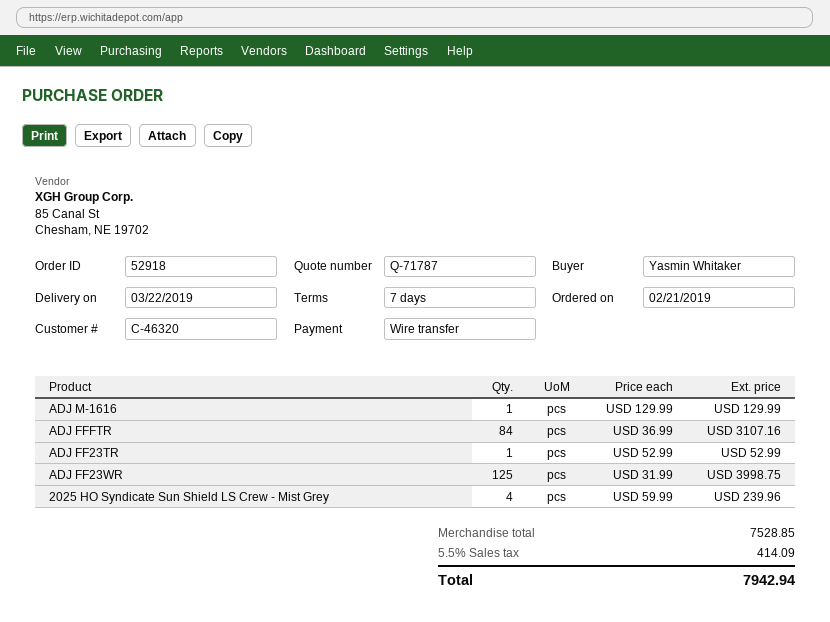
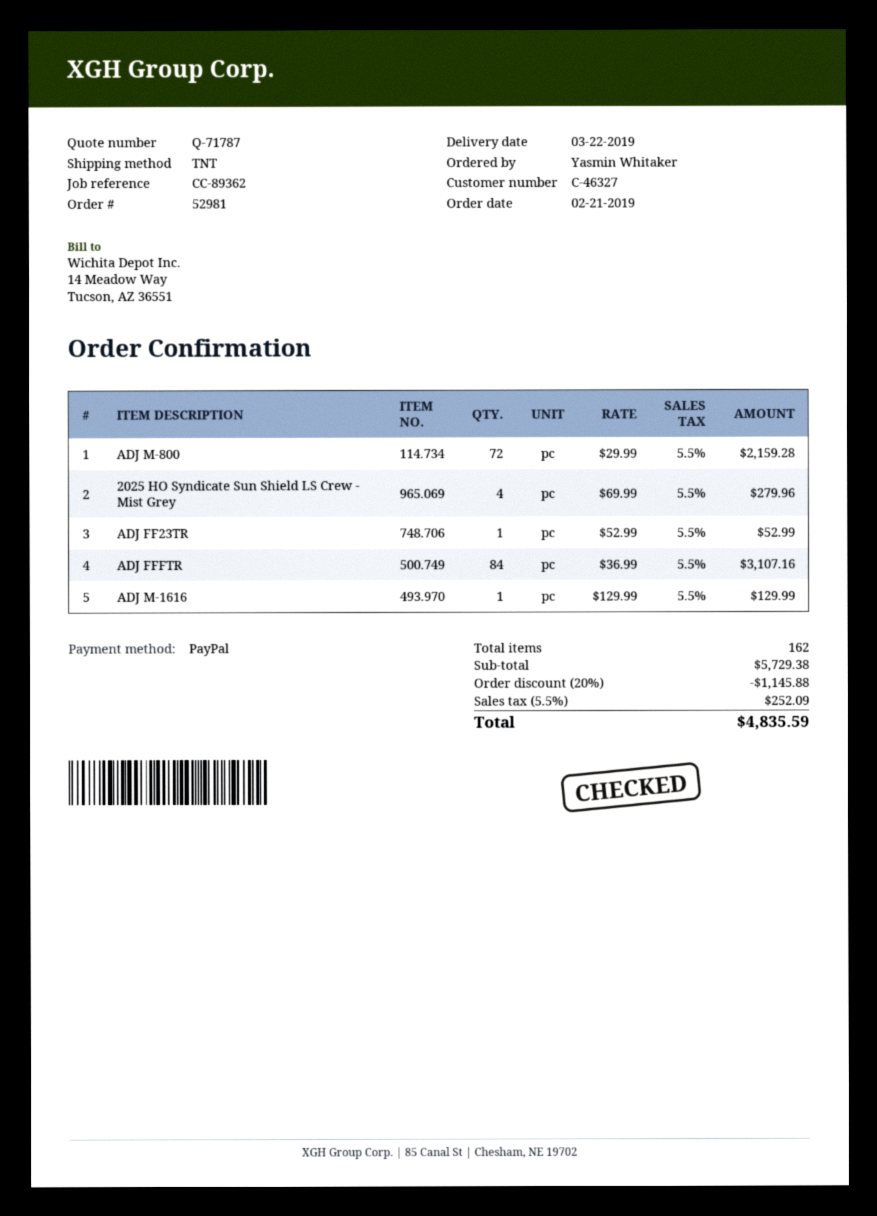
order number: 52918 -> 52981
customer number: C-46320 -> C-46327
payment method: bank transfer -> PayPal
ADJ FF23WR: 125 x 31.99 = 3998.75 -> none
2025 HO Syndicate Sun Shield LS Crew - Mist Grey: 4 x 59.99 = 239.96 -> 4 x 69.99 = 279.96
ADJ M-800: none -> 72 x 29.99 = 2159.28
subtotal: 7528.85 -> 5729.38
discount: none -> 20% = 1145.88
tax: 5.5% = 414.09 -> 5.5% = 252.09
total: 7942.94 -> 4835.59

